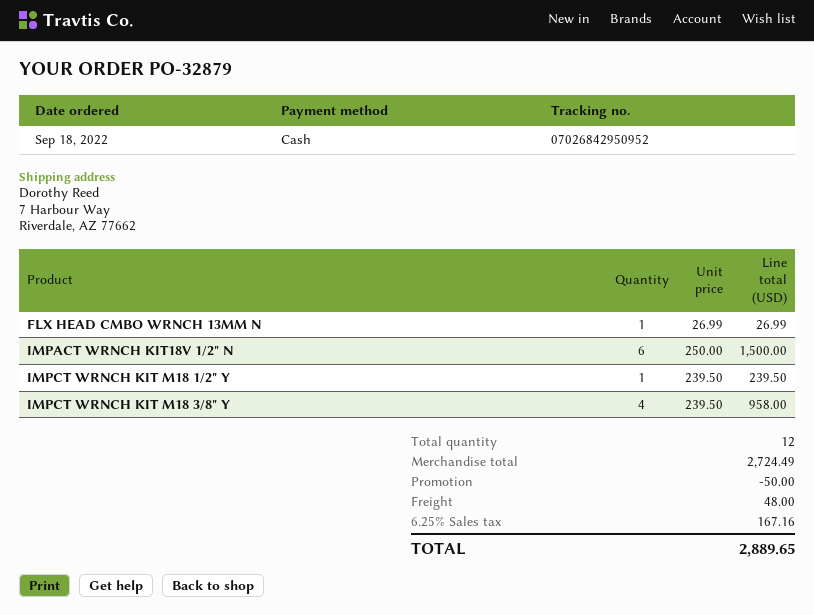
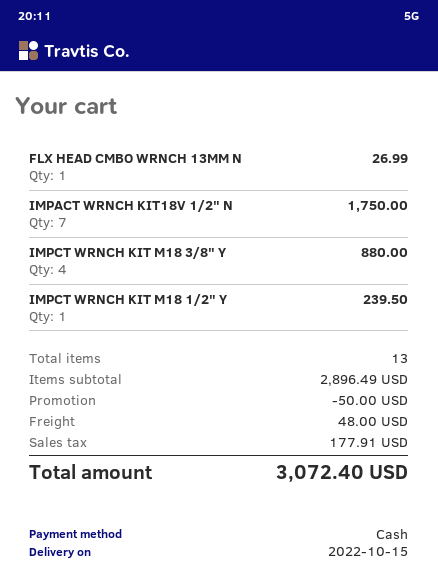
IMPACT WRNCH KIT18V 1/2" N: 6 for 1500.00 -> 7 for 1750.00
IMPCT WRNCH KIT M18 3/8" Y: 4 for 958.00 -> 4 for 880.00
total quantity: 12 -> 13
subtotal: 2724.49 -> 2896.49
tax: 167.16 -> 177.91
total: 2889.65 -> 3072.40

